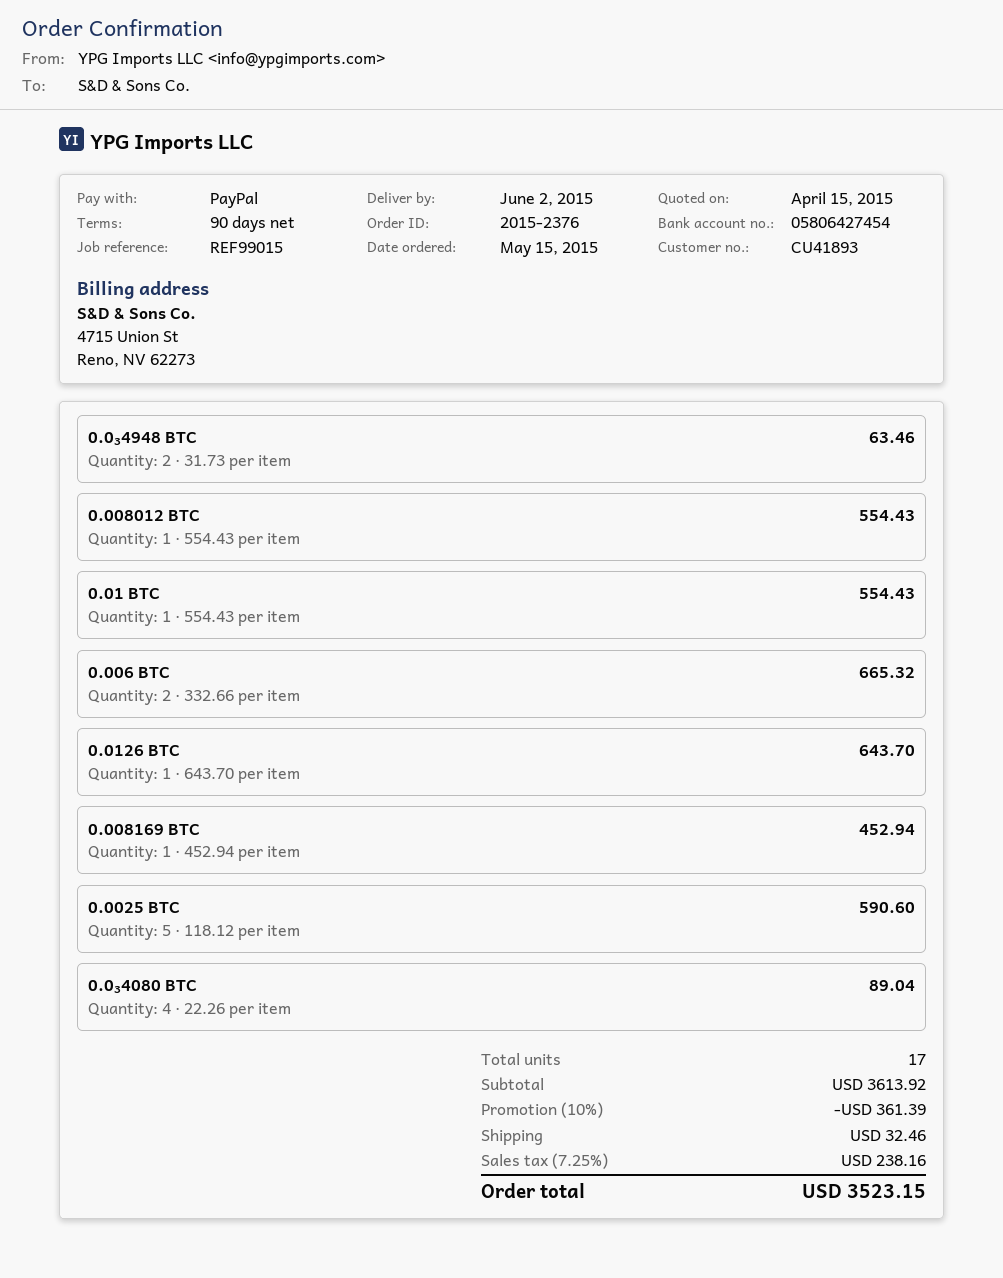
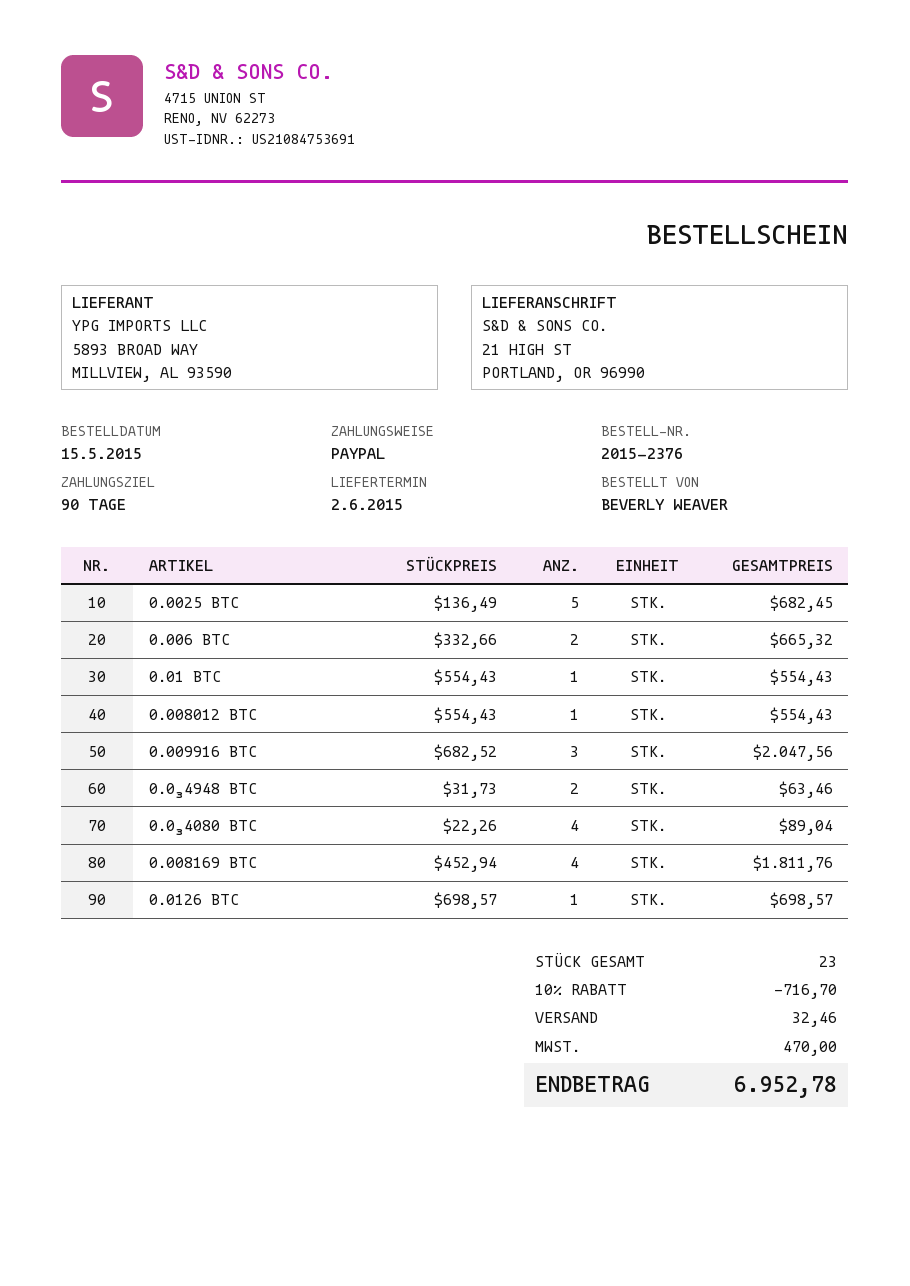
0.0126 BTC: 1 x 643.70 = 643.70 -> 1 x 698.57 = 698.57
0.008169 BTC: 1 x 452.94 = 452.94 -> 4 x 452.94 = 1811.76
0.0025 BTC: 5 x 118.12 = 590.60 -> 5 x 136.49 = 682.45
0.009916 BTC: none -> 3 x 682.52 = 2047.56
total quantity: 17 -> 23
discount: 10% = 361.39 -> 10% = 716.70
tax: 238.16 -> 470.00
total: 3523.15 -> 6952.78

